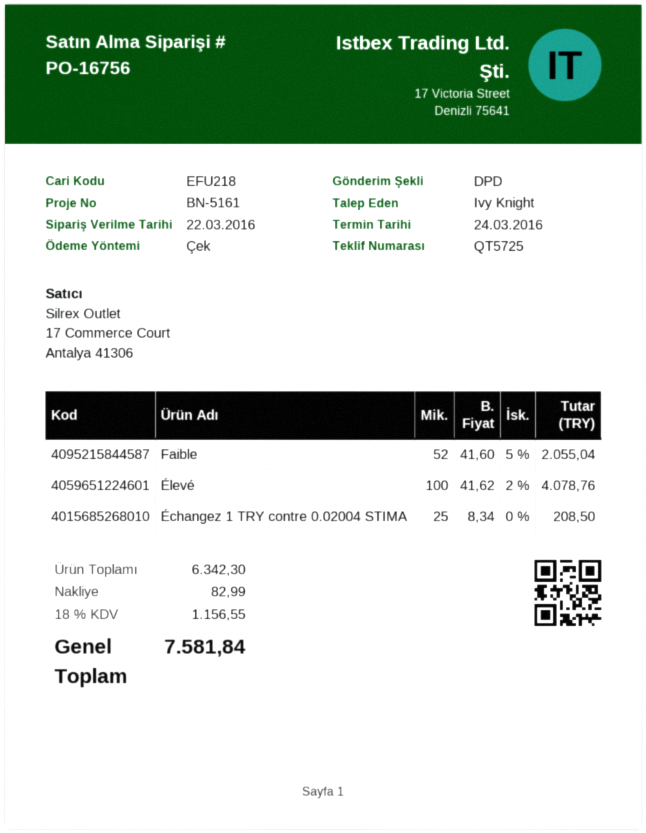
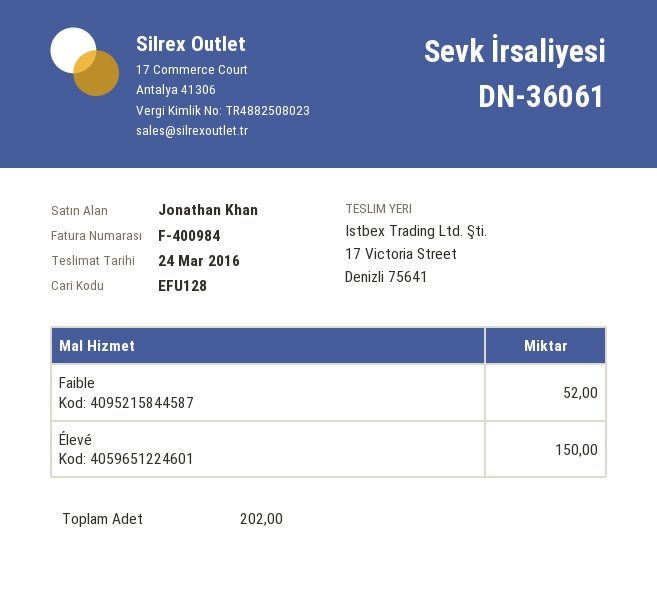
customer number: EFU218 -> EFU128
ordered by: Ivy Knight -> Jonathan Khan
Élevé: 100 -> 150
Échangez 1 TRY contre 0.02004 STIMA: 25 -> none

